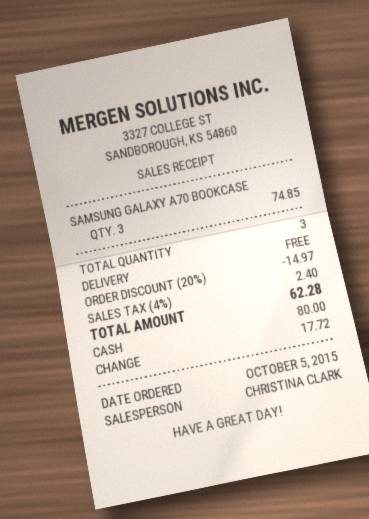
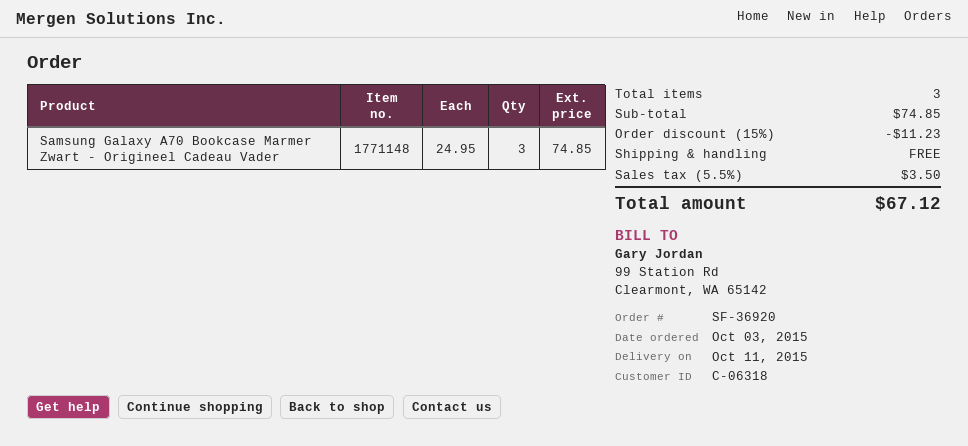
order date: 2015-10-05 -> 2015-10-03
discount: 20% = 14.97 -> 15% = 11.23
tax: 4% = 2.40 -> 5.5% = 3.50
total: 62.28 -> 67.12

